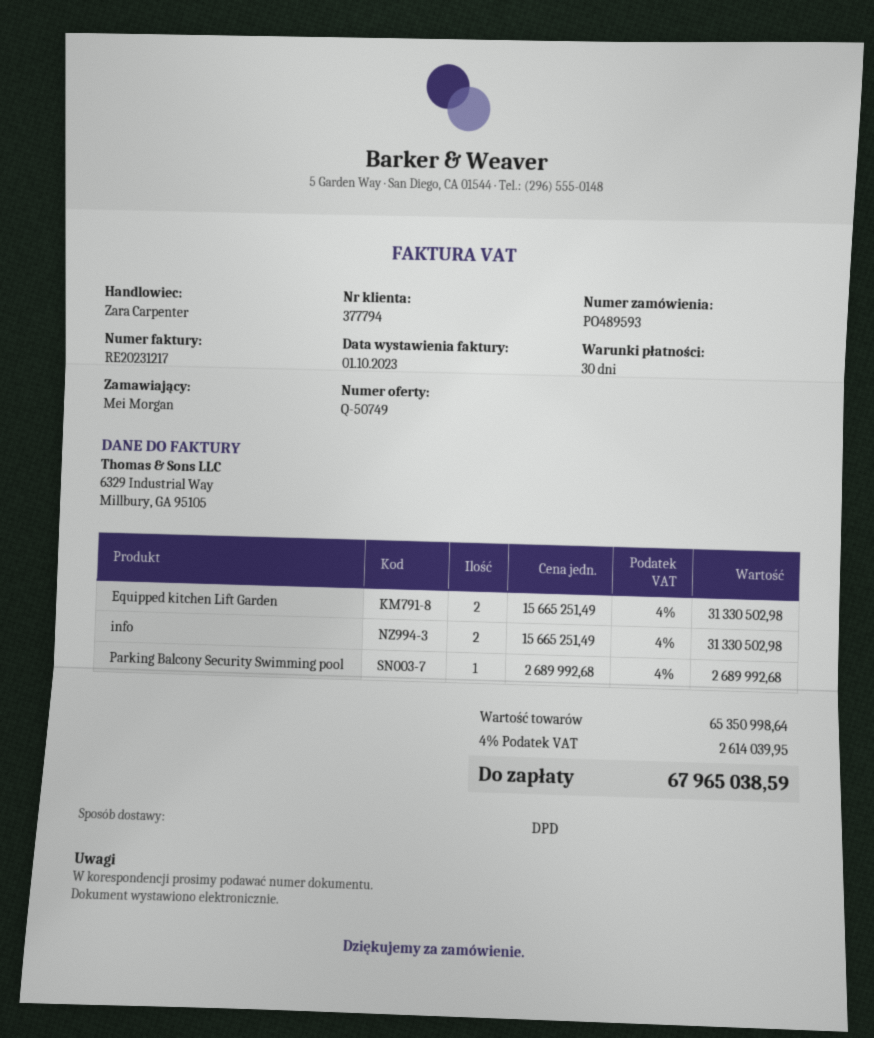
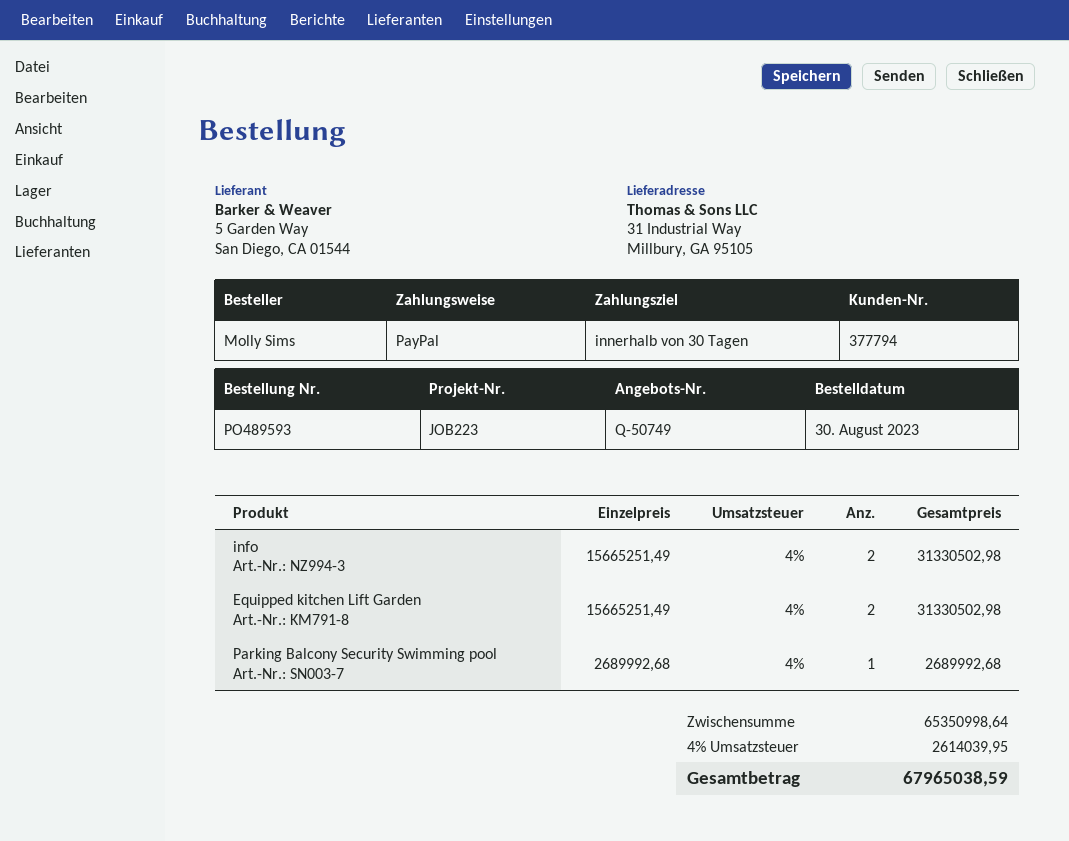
ordered by: Mei Morgan -> Molly Sims

